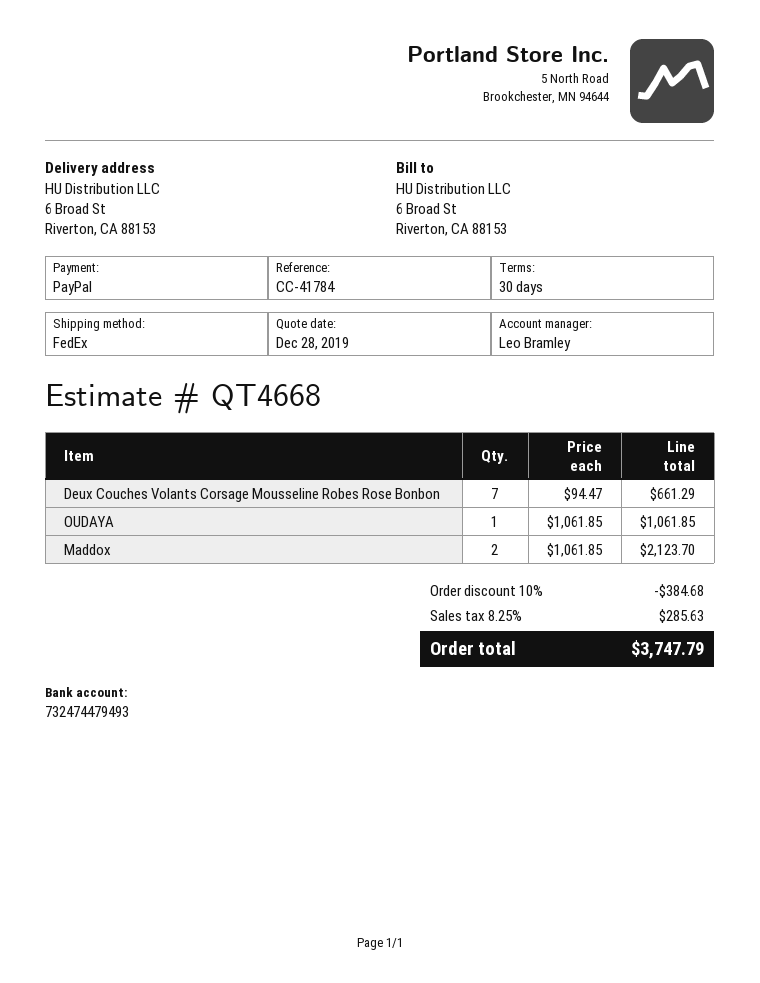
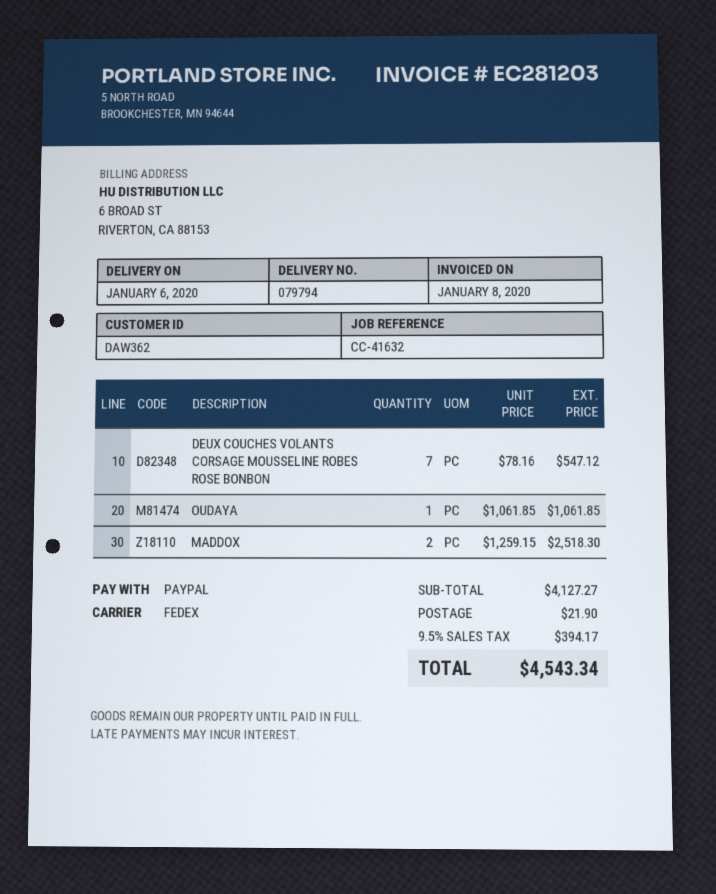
reference: CC-41784 -> CC-41632
Deux Couches Volants Corsage Mousseline Robes Rose Bonbon: 7 x 94.47 = 661.29 -> 7 x 78.16 = 547.12
Maddox: 2 x 1061.85 = 2123.70 -> 2 x 1259.15 = 2518.30
discount: 10% = 384.68 -> none
shipping: none -> 21.90
tax: 8.25% = 285.63 -> 9.5% = 394.17
total: 3747.79 -> 4543.34

